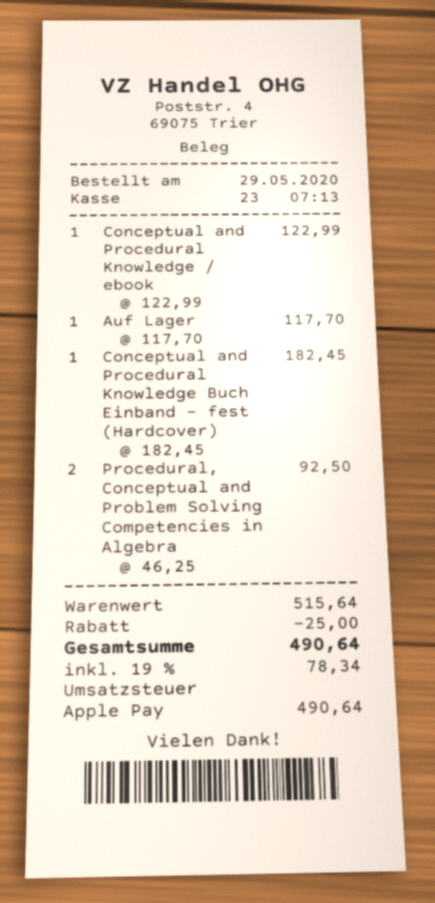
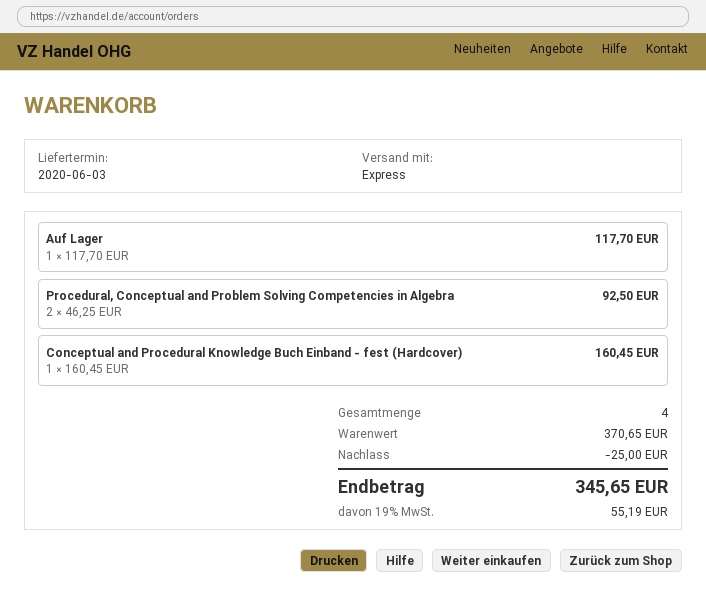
Conceptual and Procedural Knowledge / ebook: 1 x 122.99 = 122.99 -> none
Conceptual and Procedural Knowledge Buch Einband - fest (Hardcover): 1 x 182.45 = 182.45 -> 1 x 160.45 = 160.45
subtotal: 515.64 -> 370.65
tax: 19% = 78.34 -> 19% = 55.19
total: 490.64 -> 345.65

